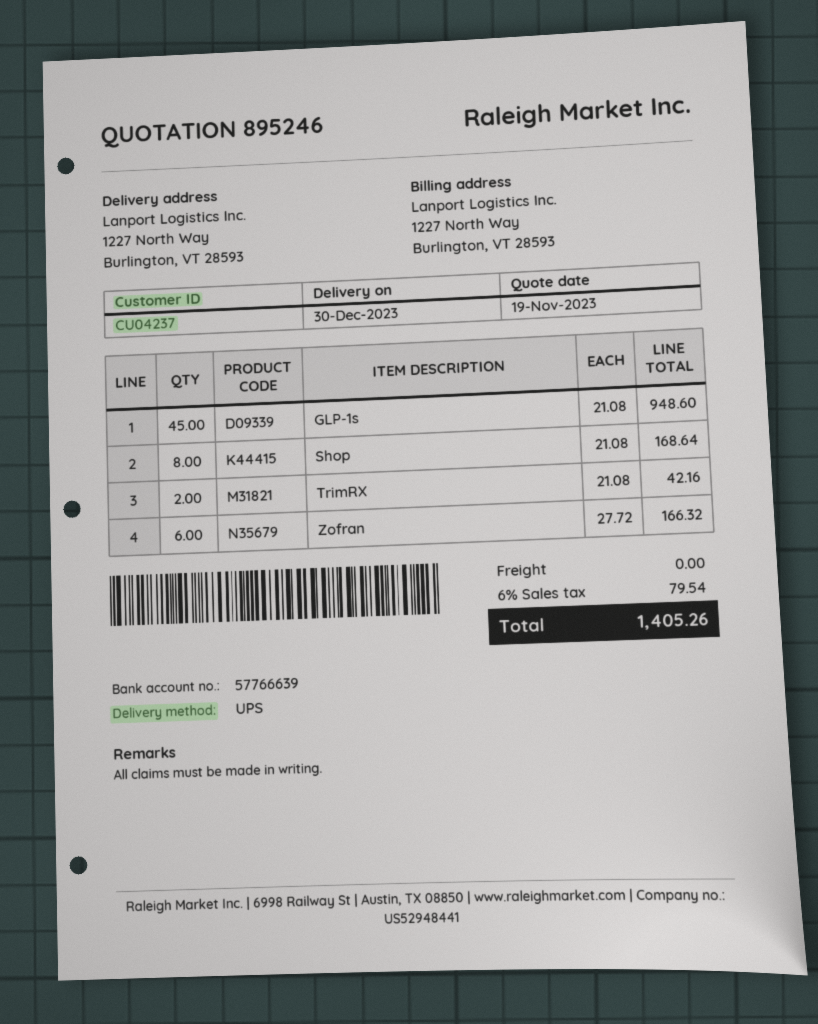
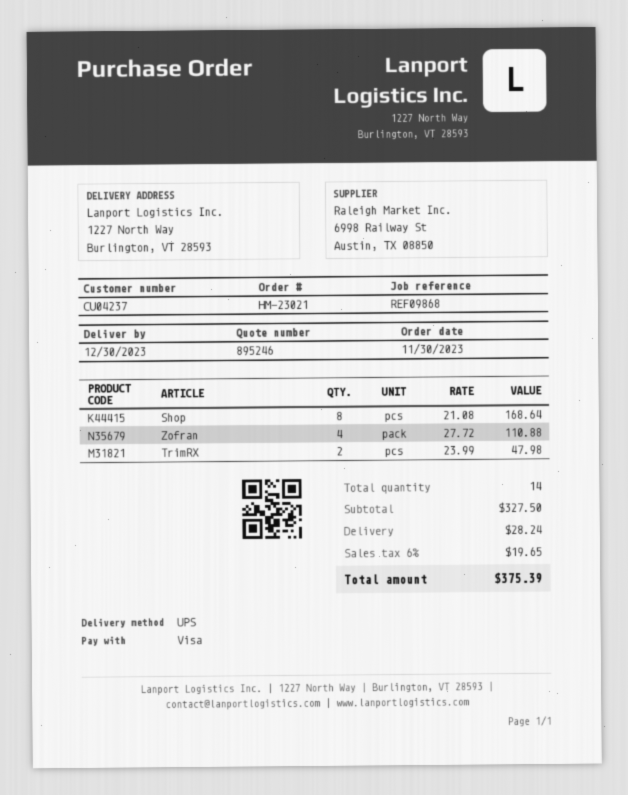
GLP-1s: 45 x 21.08 = 948.60 -> none
TrimRX: 2 x 21.08 = 42.16 -> 2 x 23.99 = 47.98
Zofran: 6 x 27.72 = 166.32 -> 4 x 27.72 = 110.88
shipping: 0.00 -> 28.24
tax: 6% = 79.54 -> 6% = 19.65
total: 1405.26 -> 375.39

